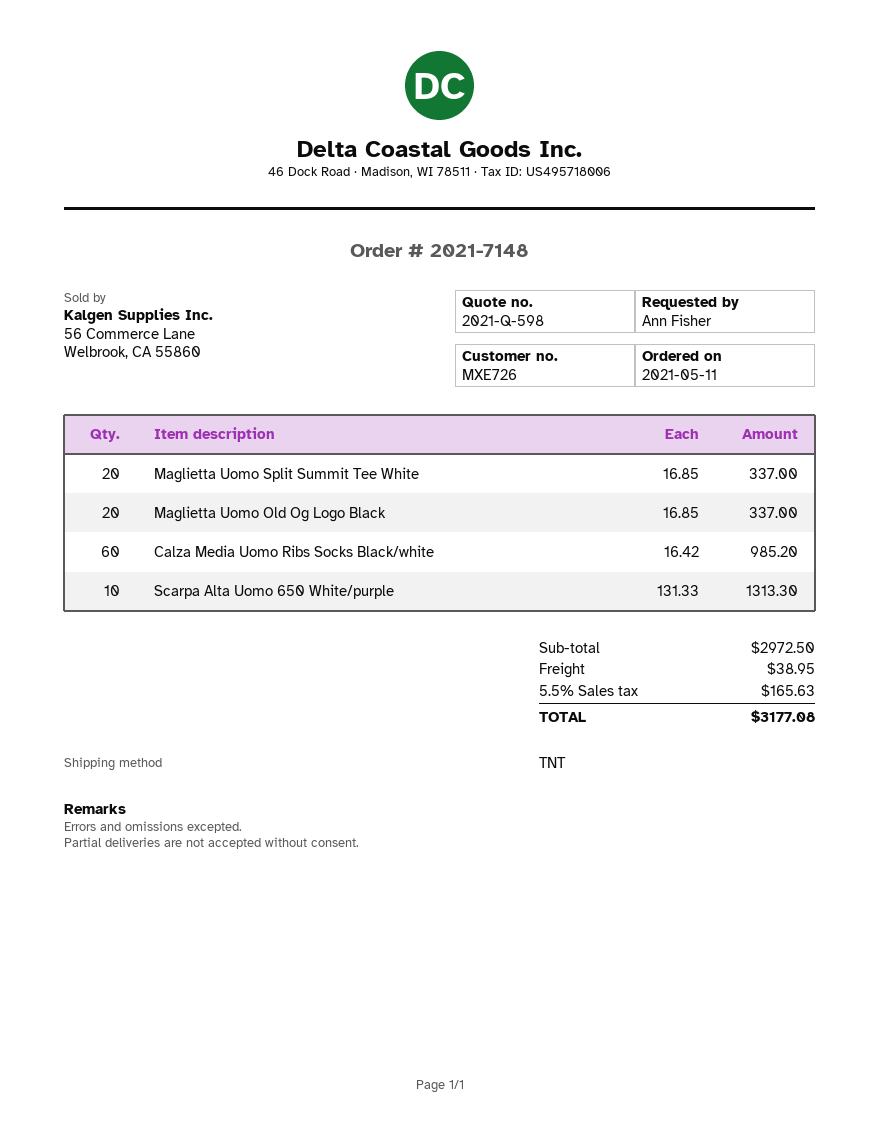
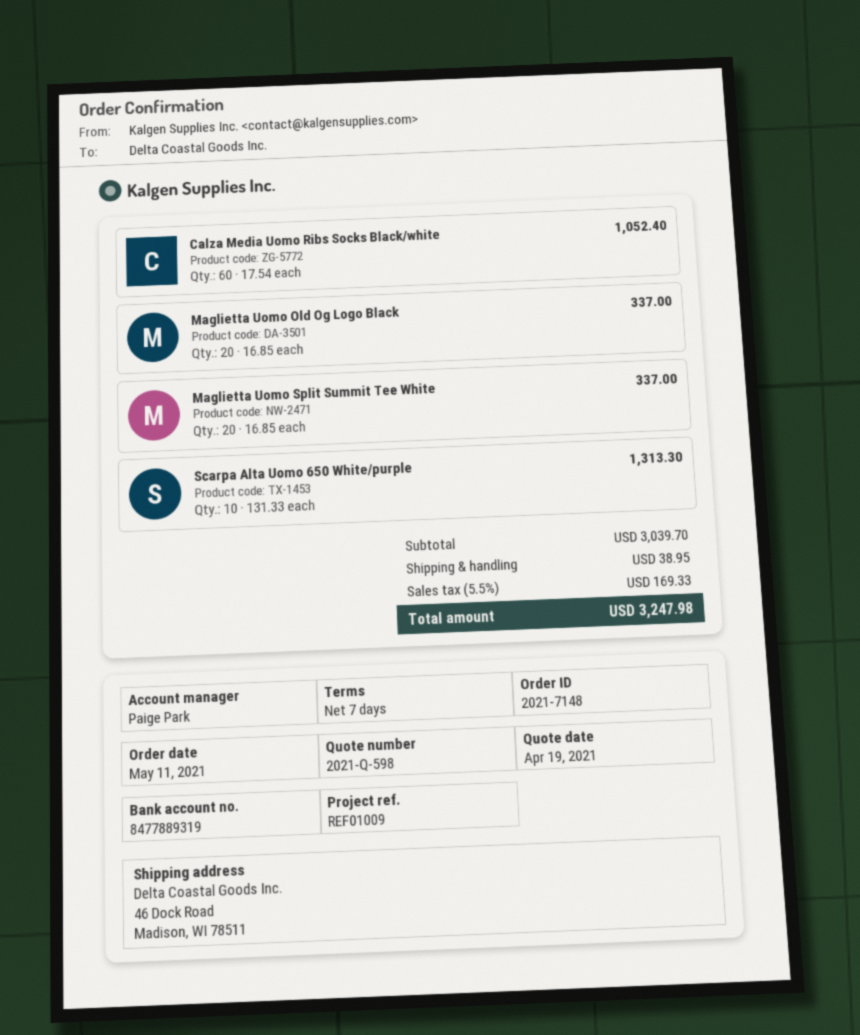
Calza Media Uomo Ribs Socks Black/white: 60 x 16.42 = 985.20 -> 60 x 17.54 = 1052.40
subtotal: 2972.50 -> 3039.70
tax: 5.5% = 165.63 -> 5.5% = 169.33
total: 3177.08 -> 3247.98

